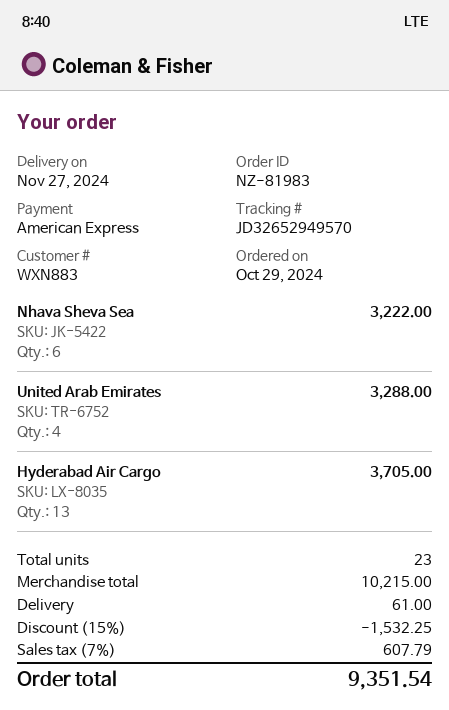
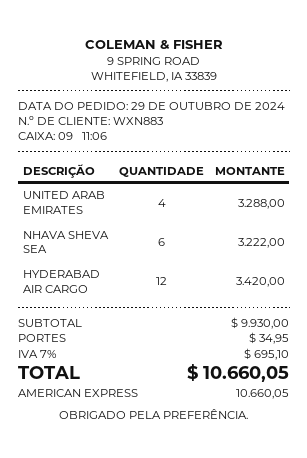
Hyderabad Air Cargo: 13 for 3705.00 -> 12 for 3420.00
subtotal: 10215.00 -> 9930.00
discount: 15% = 1532.25 -> none
shipping: 61.00 -> 34.95
tax: 7% = 607.79 -> 7% = 695.10
total: 9351.54 -> 10660.05

